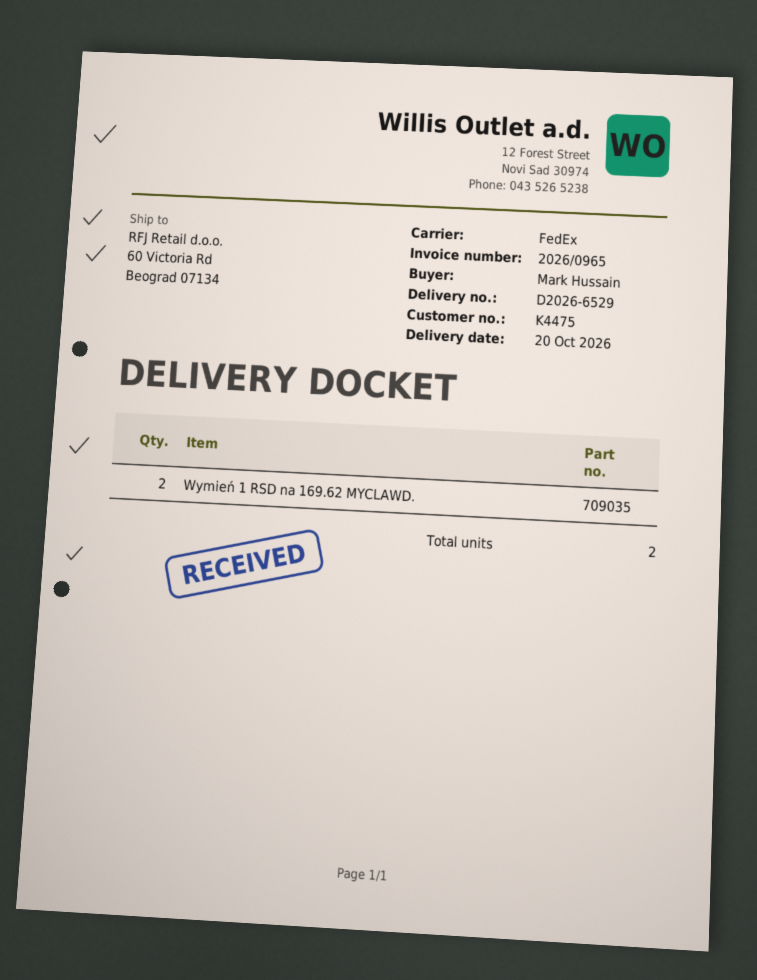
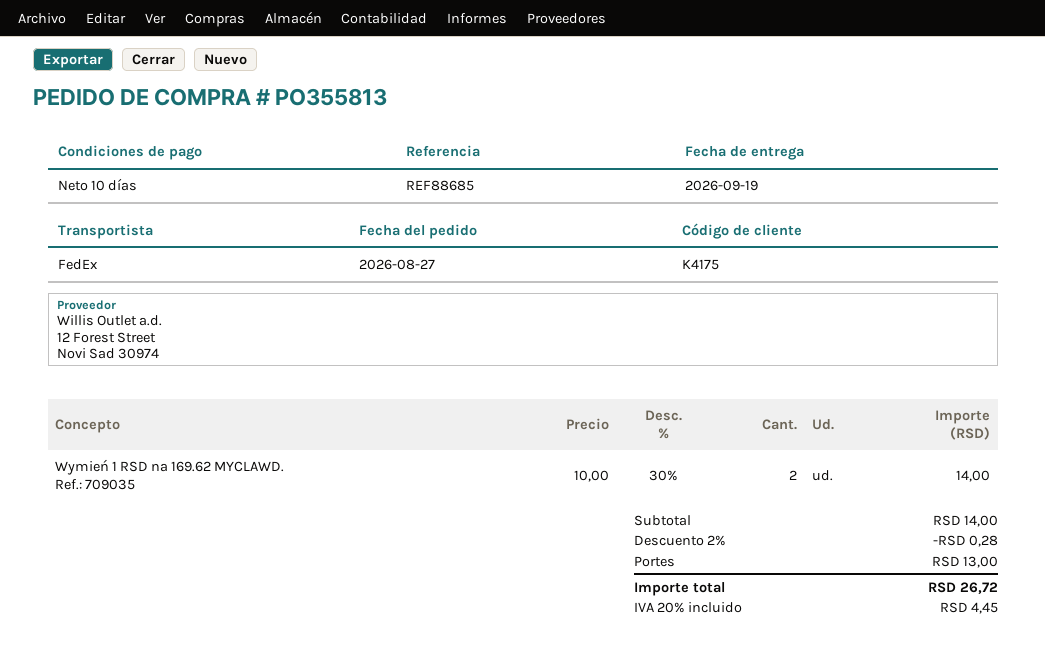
delivery date: 2026-10-20 -> 2026-09-19
customer number: K4475 -> K4175

